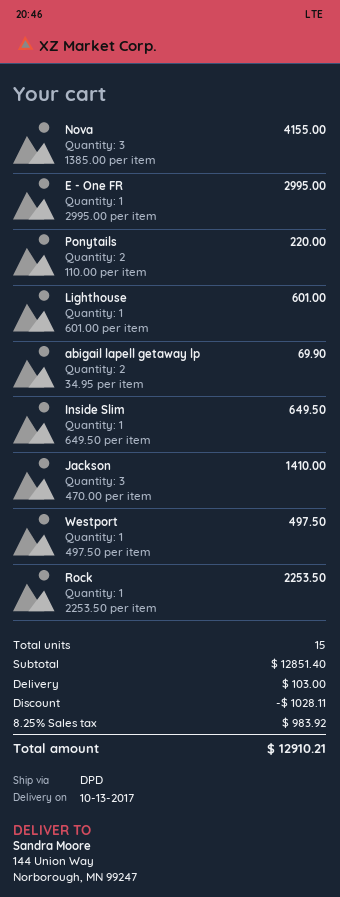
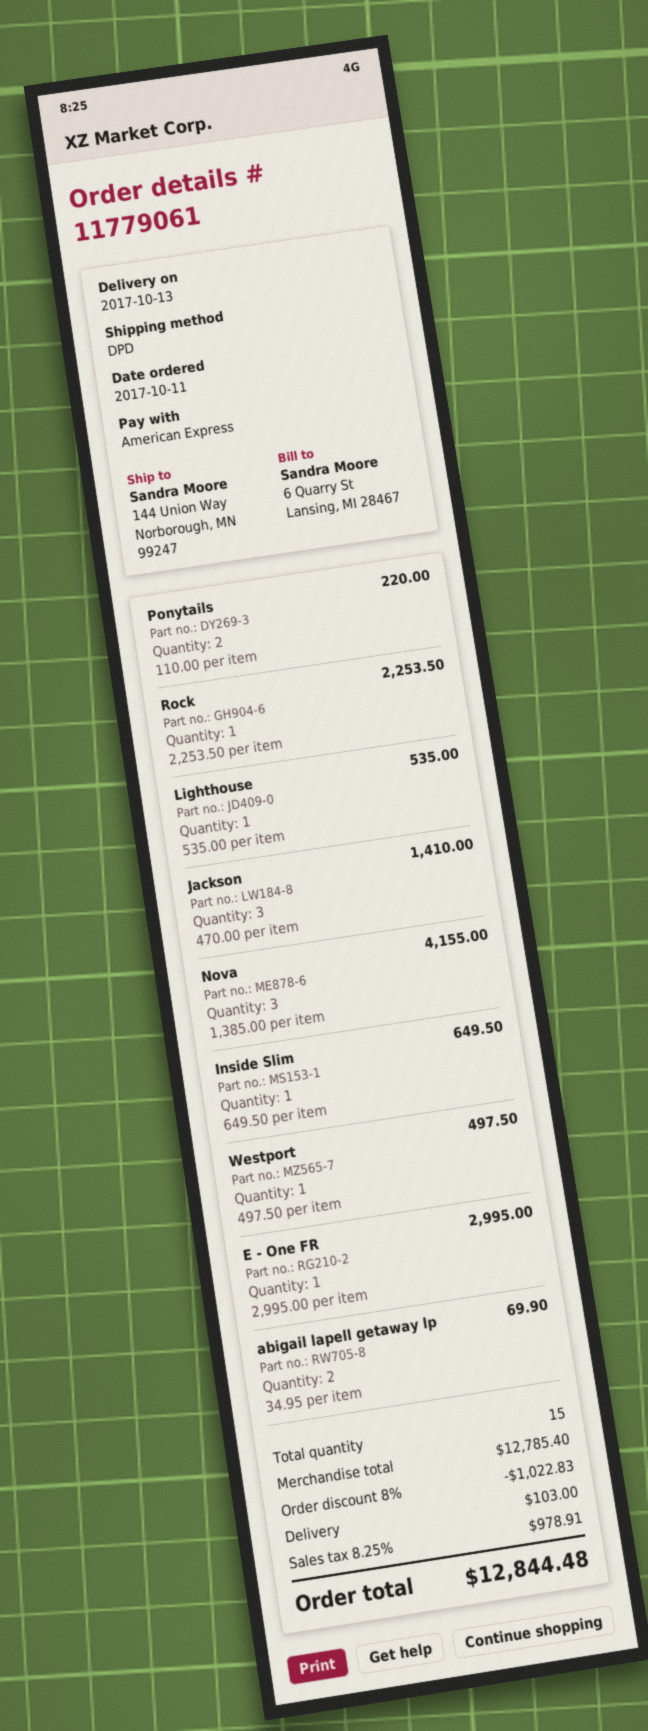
Lighthouse: 1 x 601.00 = 601.00 -> 1 x 535.00 = 535.00
subtotal: 12851.40 -> 12785.40
discount: 1028.11 -> 1022.83
tax: 8.25% = 983.92 -> 8.25% = 978.91
total: 12910.21 -> 12844.48

